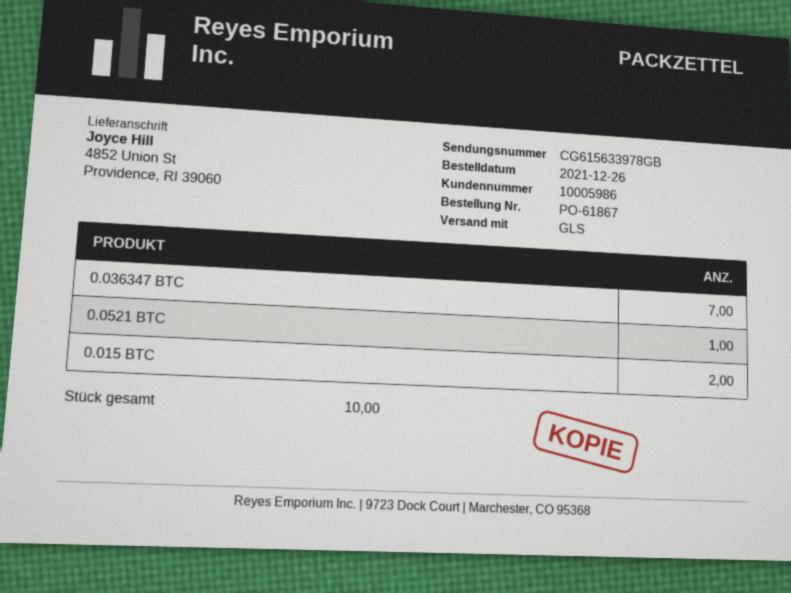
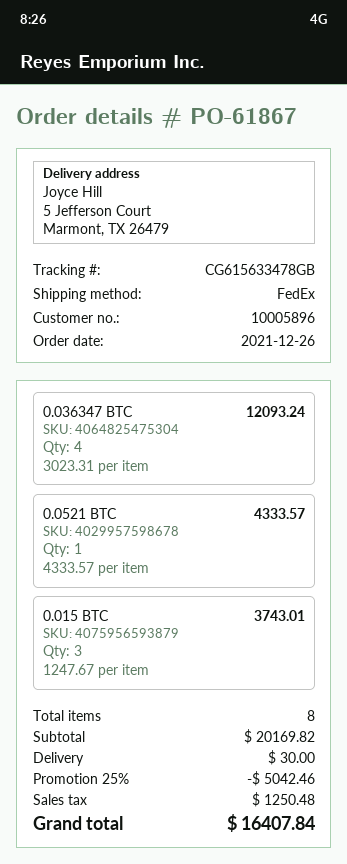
customer number: 10005986 -> 10005896
shipping method: GLS -> FedEx
tracking number: CG615633978GB -> CG615633478GB
ship to: 4852 Union St, Providence, RI 39060 -> 5 Jefferson Court, Marmont, TX 26479
0.036347 BTC: 7 -> 4
0.015 BTC: 2 -> 3
total quantity: 10 -> 8

